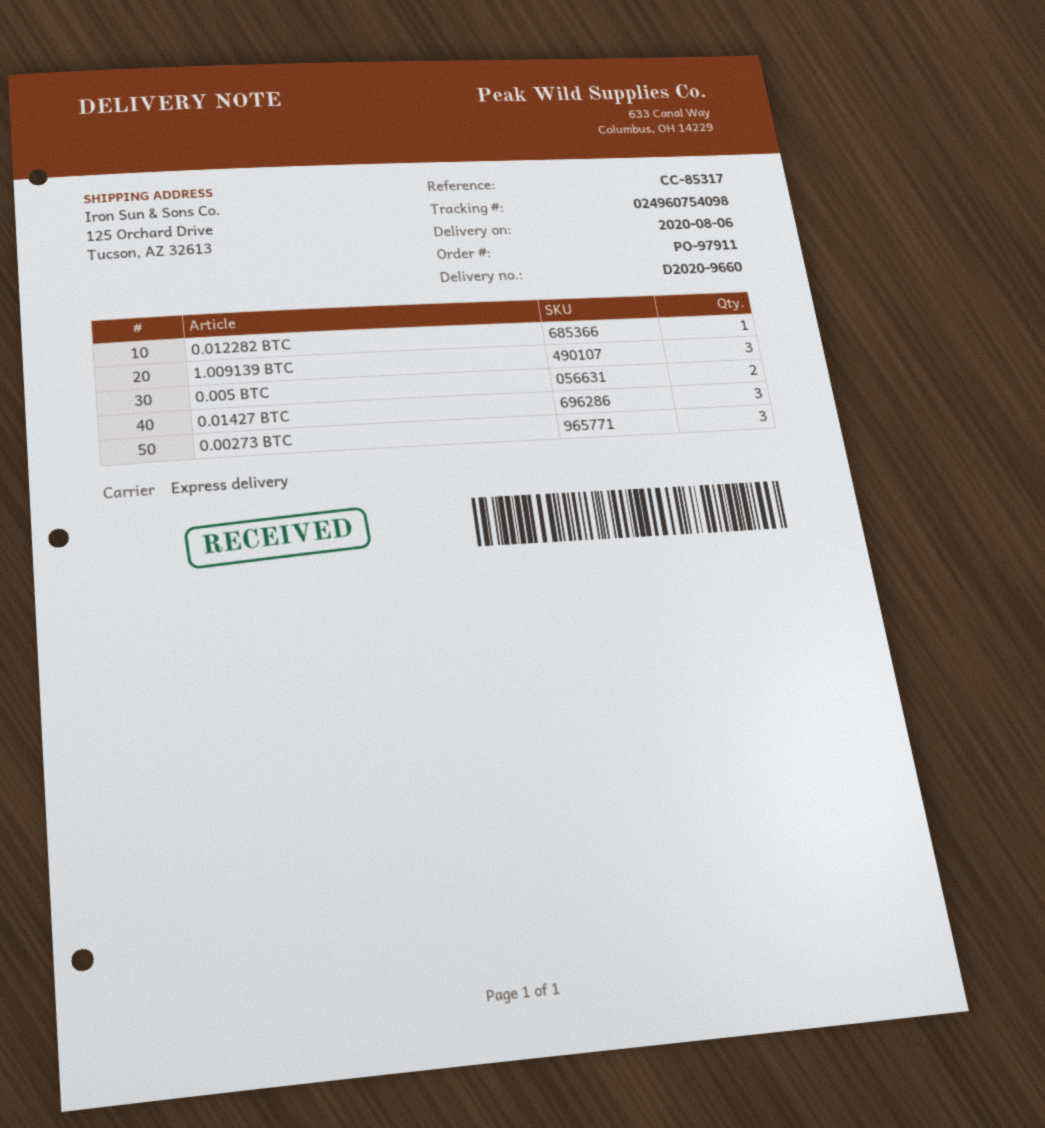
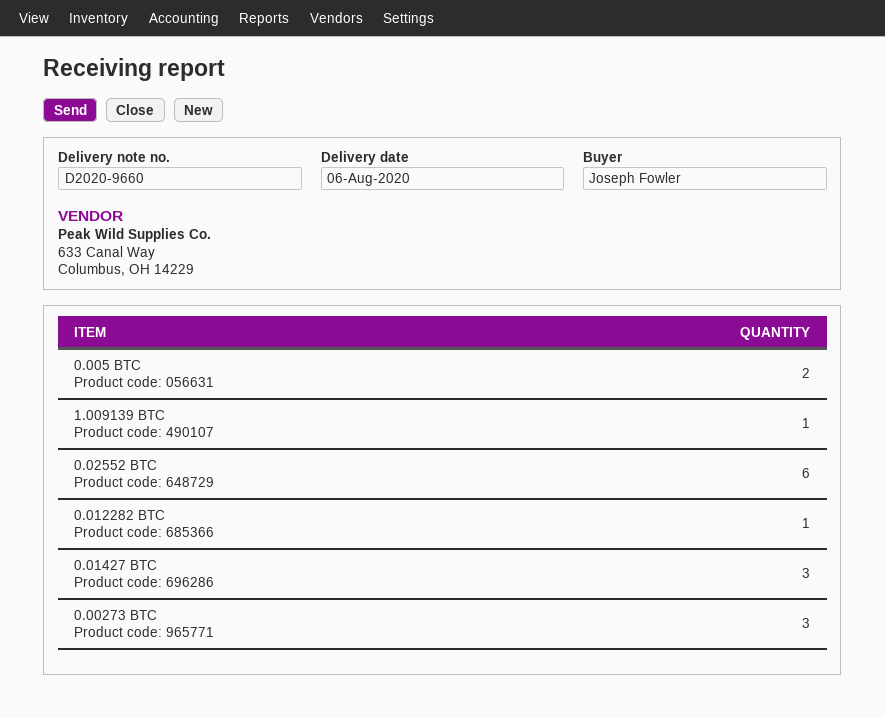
1.009139 BTC: 3 -> 1
0.02552 BTC: none -> 6

